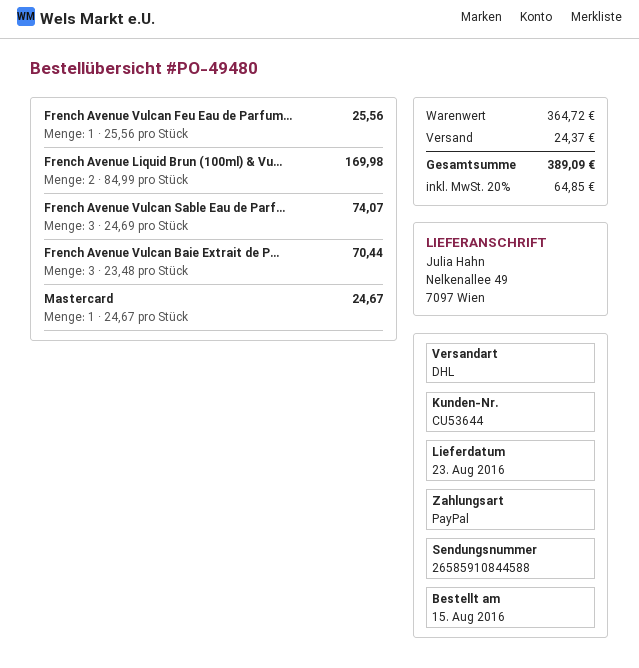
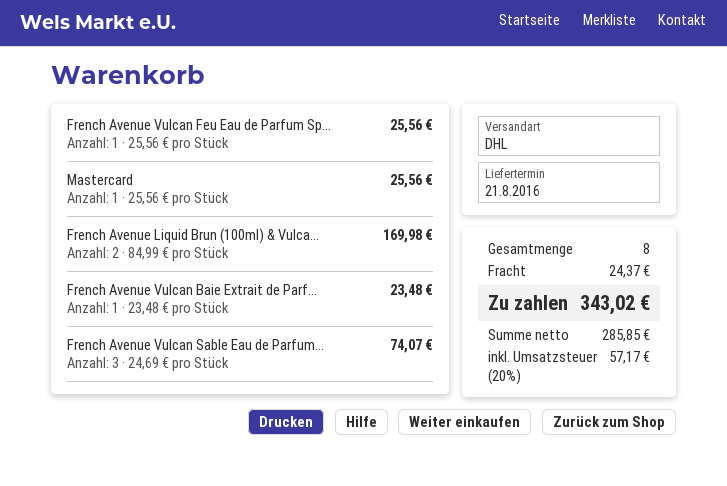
delivery date: 2016-08-23 -> 2016-08-21
French Avenue Vulcan Baie Extrait de P...: 3 x 23.48 = 70.44 -> 1 x 23.48 = 23.48
Mastercard: 1 x 24.67 = 24.67 -> 1 x 25.56 = 25.56
tax: 20% = 64.85 -> 20% = 57.17
total: 389.09 -> 343.02

